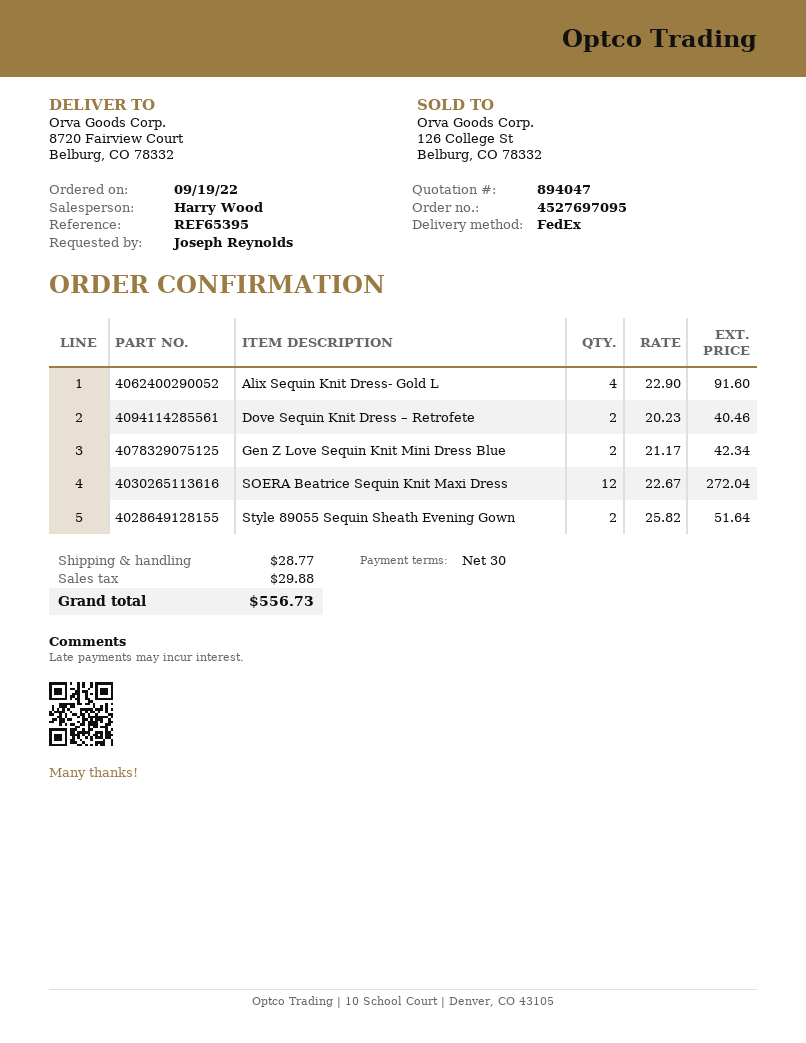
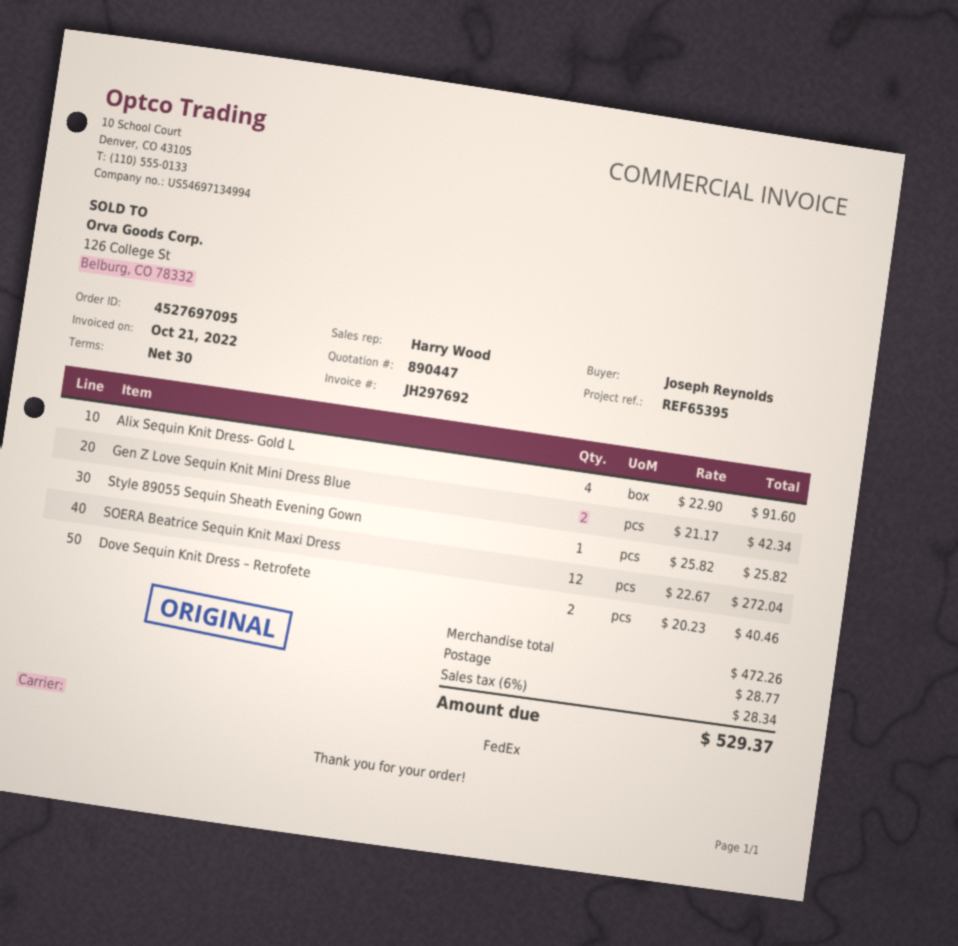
quote number: 894047 -> 890447
Style 89055 Sequin Sheath Evening Gown: 2 x 25.82 = 51.64 -> 1 x 25.82 = 25.82
tax: 29.88 -> 28.34
total: 556.73 -> 529.37

